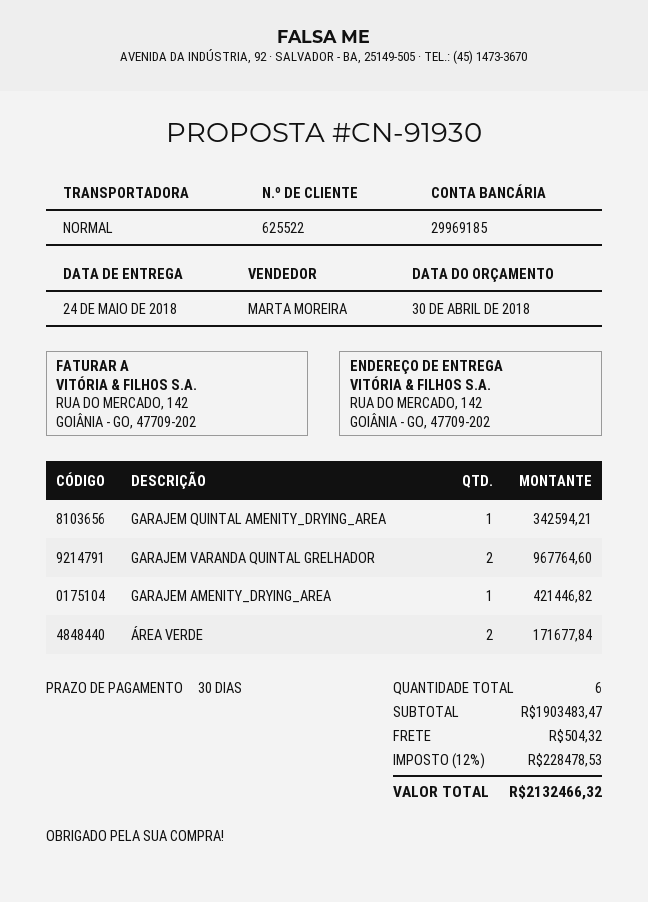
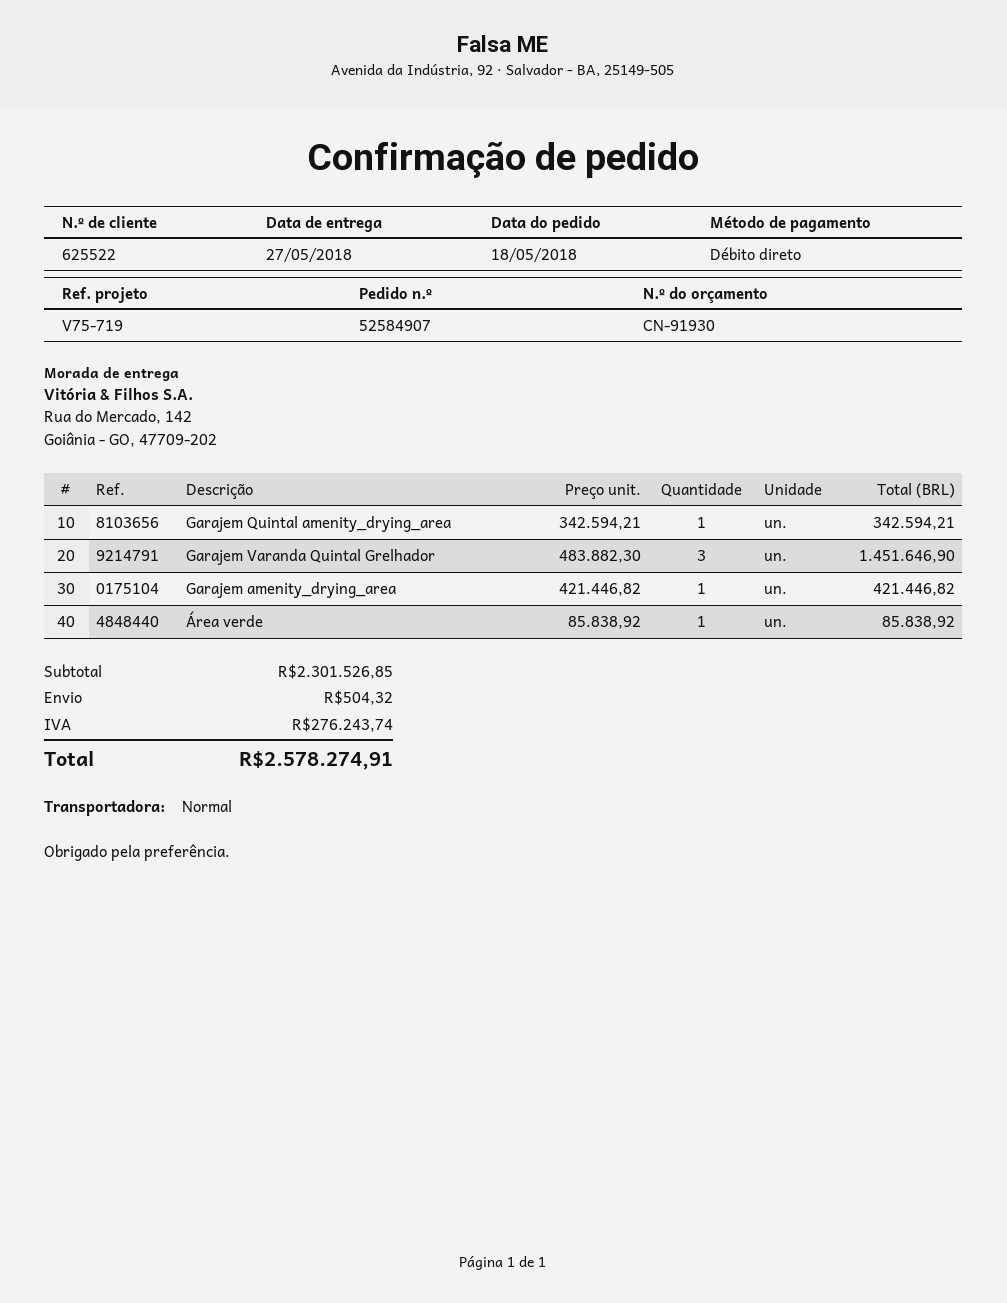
delivery date: 2018-05-24 -> 2018-05-27
GARAJEM VARANDA QUINTAL GRELHADOR: 2 for 967764.60 -> 3 for 1451646.90
ÁREA VERDE: 2 for 171677.84 -> 1 for 85838.92
subtotal: 1903483.47 -> 2301526.85
tax: 228478.53 -> 276243.74
total: 2132466.32 -> 2578274.91

